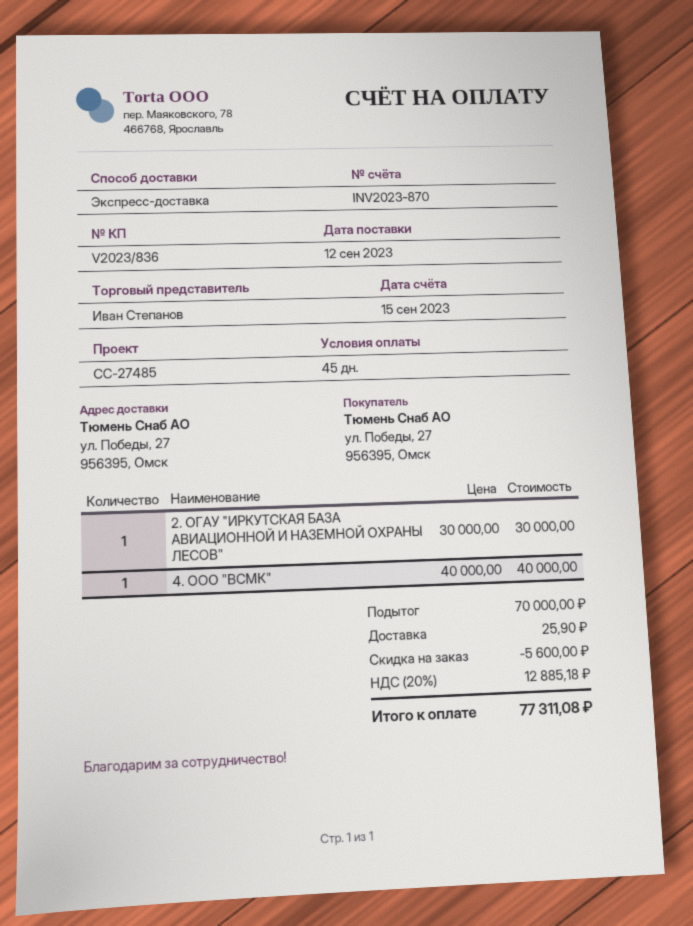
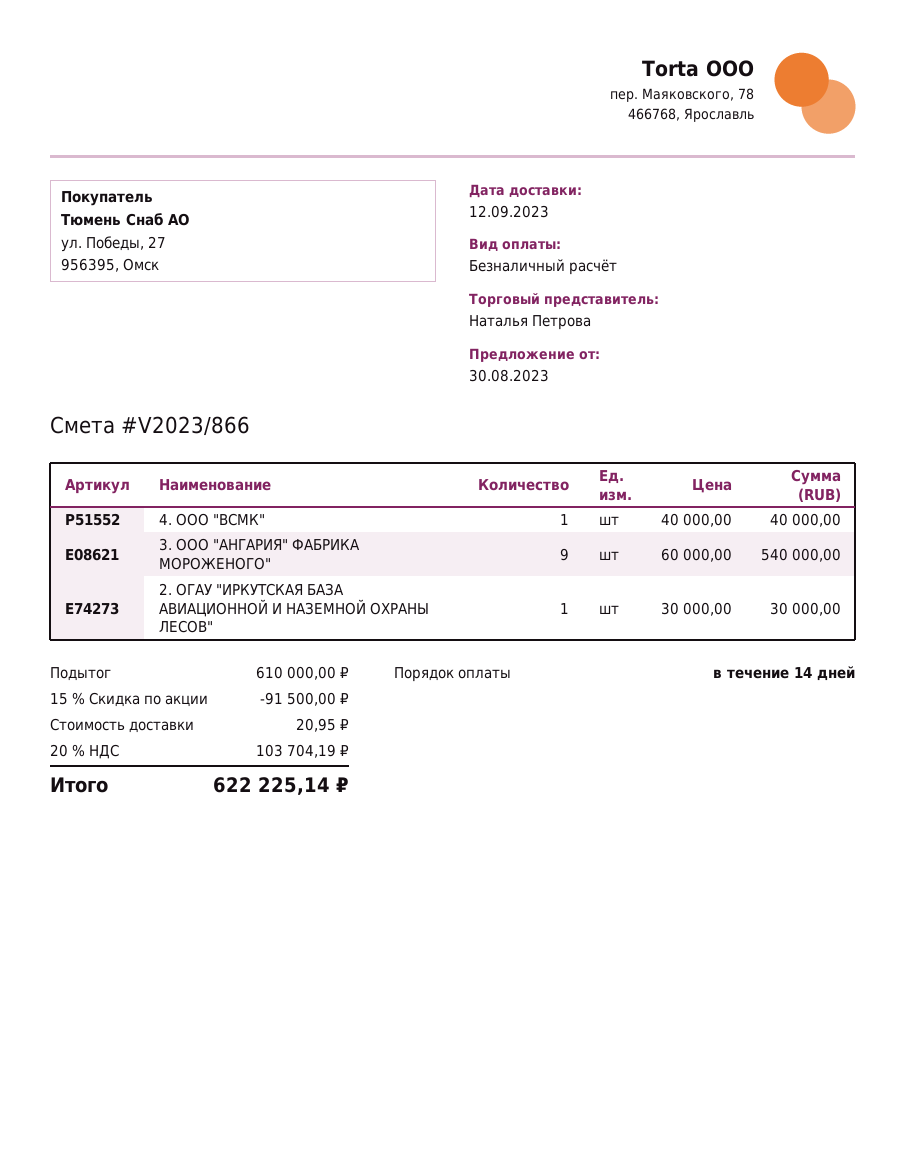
quote number: V2023/836 -> V2023/866
payment terms: 45 days -> 14 days
sales rep: Иван Степанов -> Наталья Петрова
3. ООО "АНГАРИЯ" ФАБРИКА МОРОЖЕНОГО": none -> 9 x 60000.00 = 540000.00
subtotal: 70000.00 -> 610000.00
discount: 5600.00 -> 91500.00
shipping: 25.90 -> 20.95
tax: 20% = 12885.18 -> 20% = 103704.19
total: 77311.08 -> 622225.14

